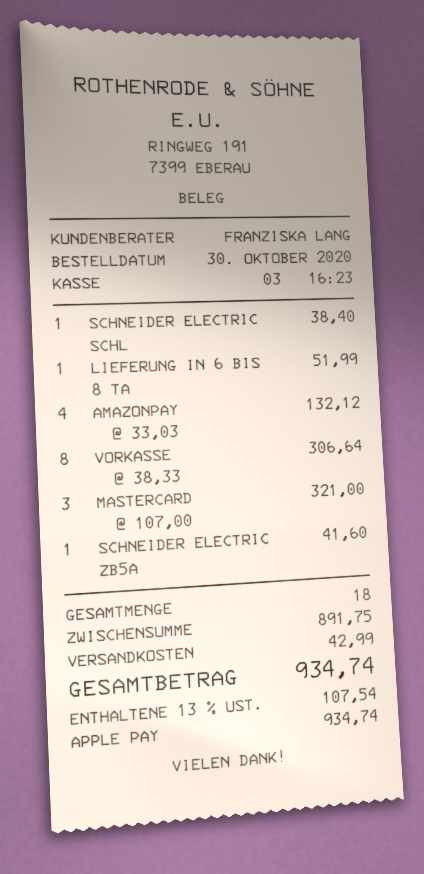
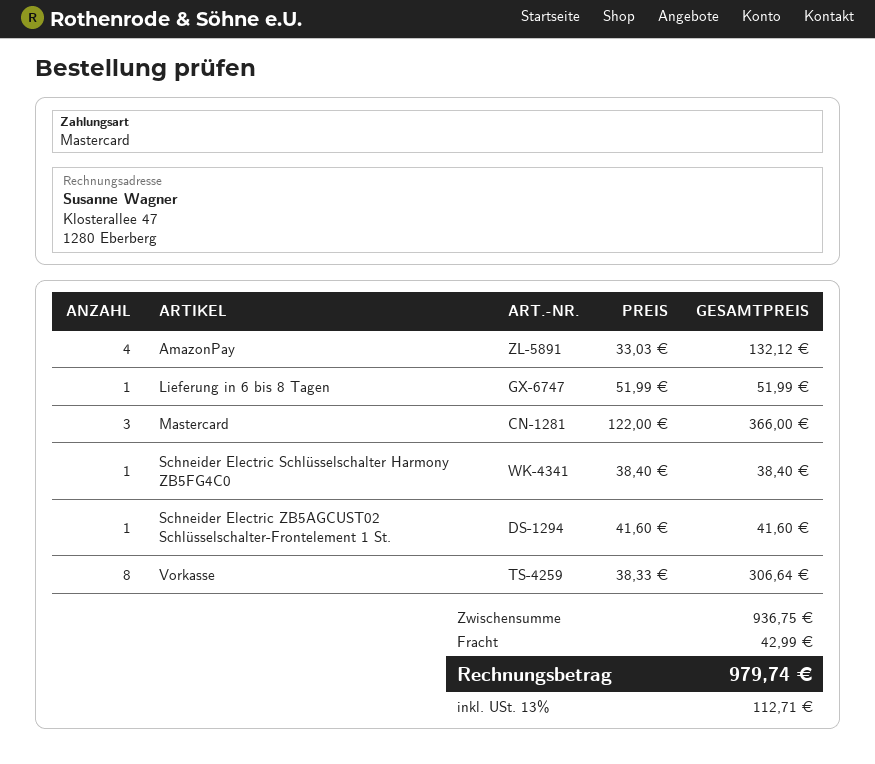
payment method: Apple Pay -> Mastercard
MASTERCARD: 3 x 107.00 = 321.00 -> 3 x 122.00 = 366.00
subtotal: 891.75 -> 936.75
tax: 13% = 107.54 -> 13% = 112.71
total: 934.74 -> 979.74

